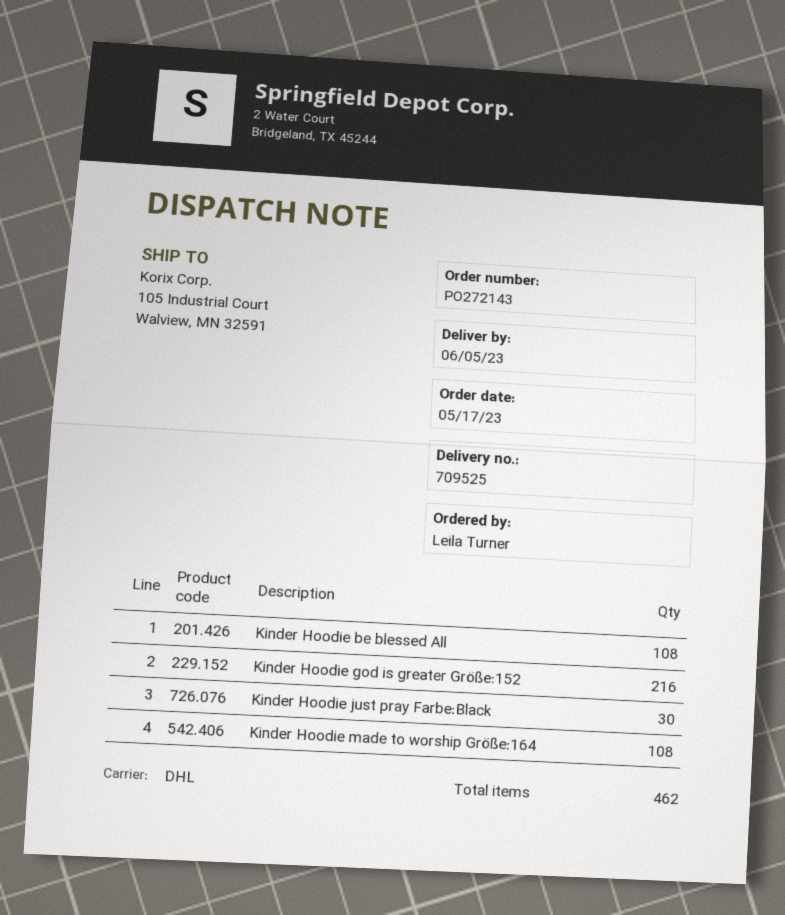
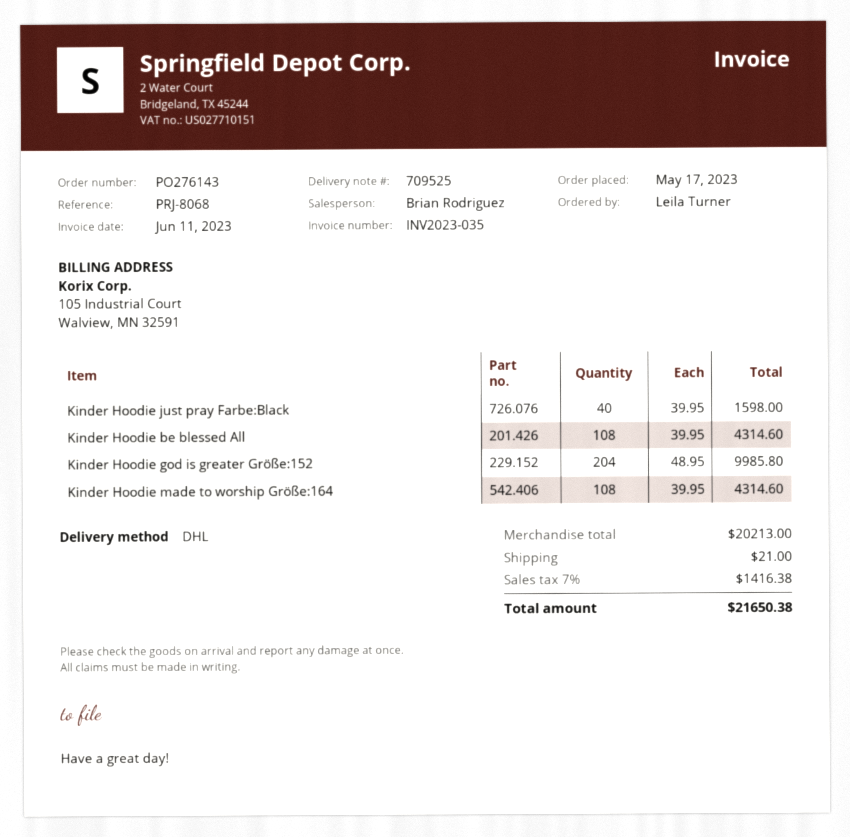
order number: PO272143 -> PO276143
Kinder Hoodie god is greater Größe:152: 216 -> 204
Kinder Hoodie just pray Farbe:Black: 30 -> 40

